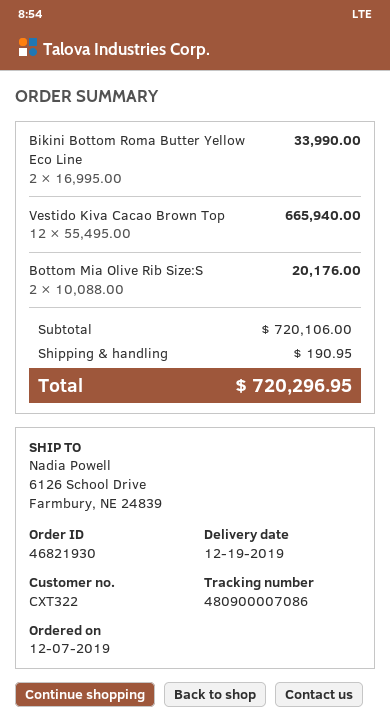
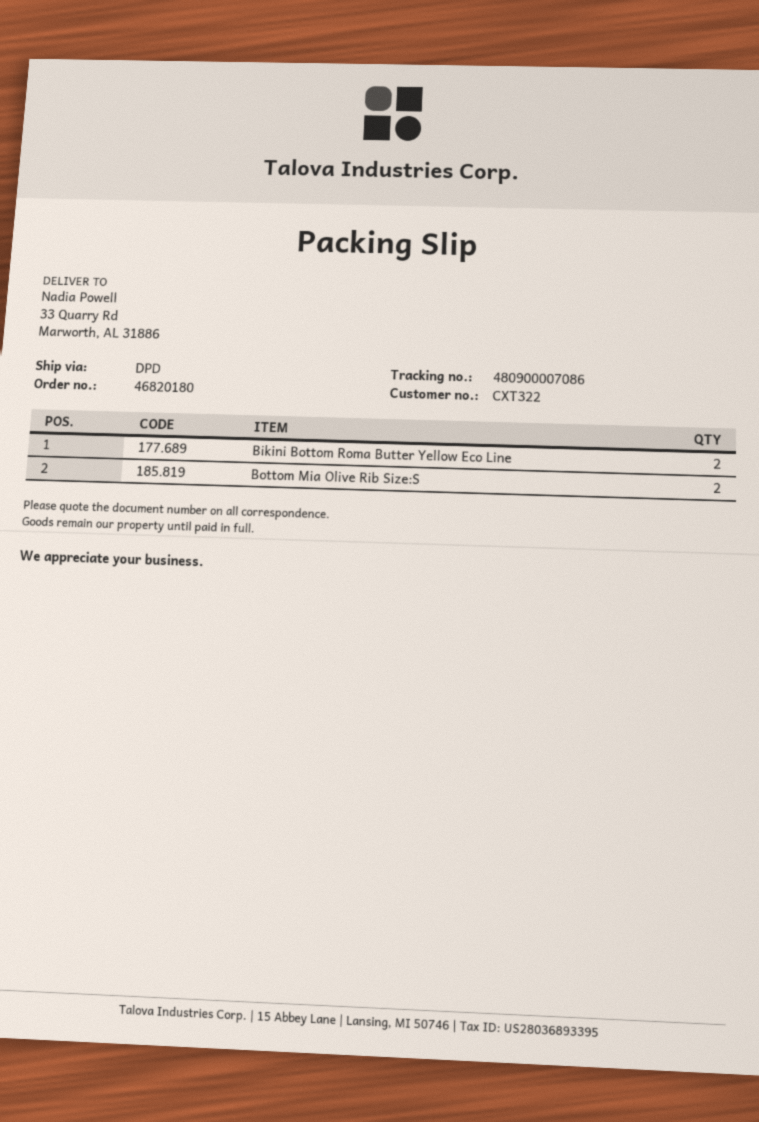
order number: 46821930 -> 46820180
ship to: 6126 School Drive, Farmbury, NE 24839 -> 33 Quarry Rd, Marworth, AL 31886
Vestido Kiva Cacao Brown Top: 12 -> none

